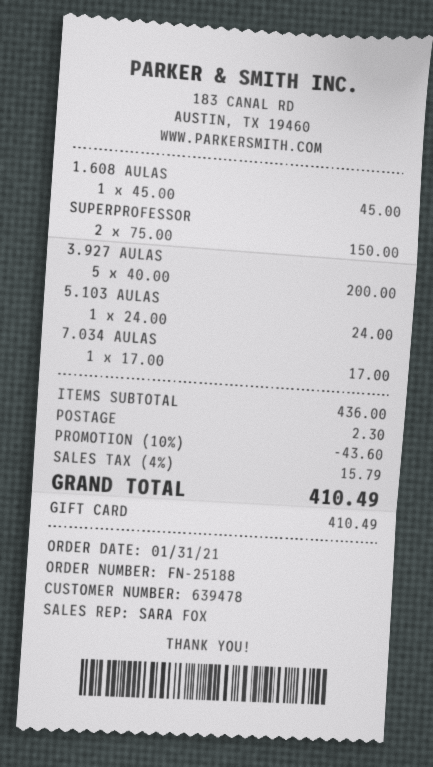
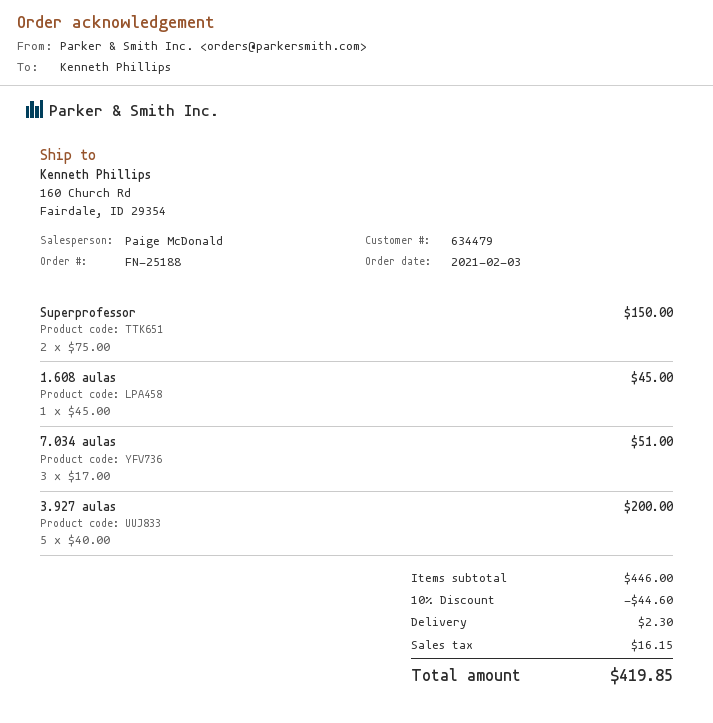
order date: 2021-01-31 -> 2021-02-03
customer number: 639478 -> 634479
sales rep: SARA FOX -> Paige McDonald
5.103 AULAS: 1 x 24.00 = 24.00 -> none
7.034 AULAS: 1 x 17.00 = 17.00 -> 3 x 17.00 = 51.00
subtotal: 436.00 -> 446.00
discount: 10% = 43.60 -> 10% = 44.60
tax: 15.79 -> 16.15
total: 410.49 -> 419.85

